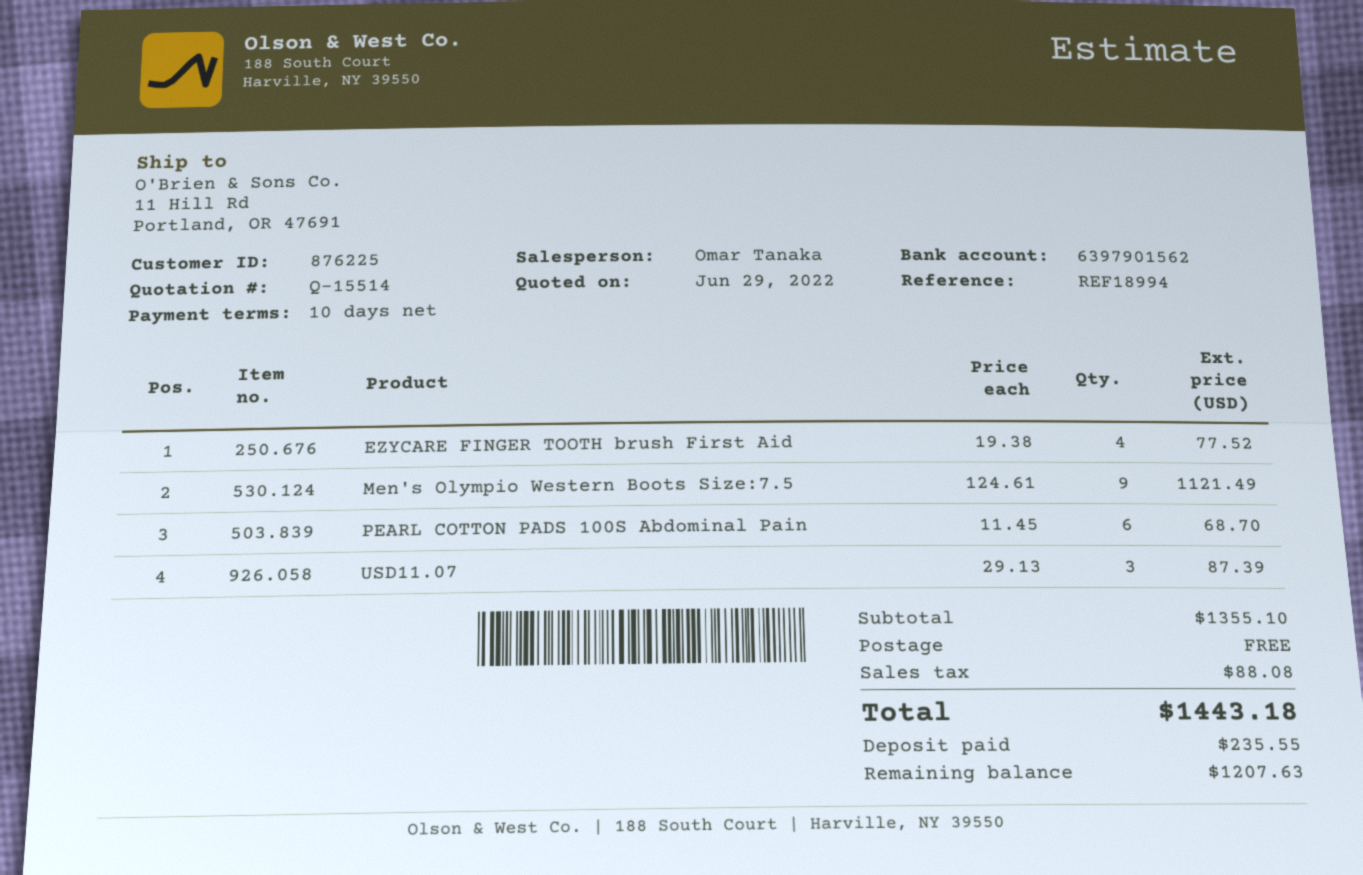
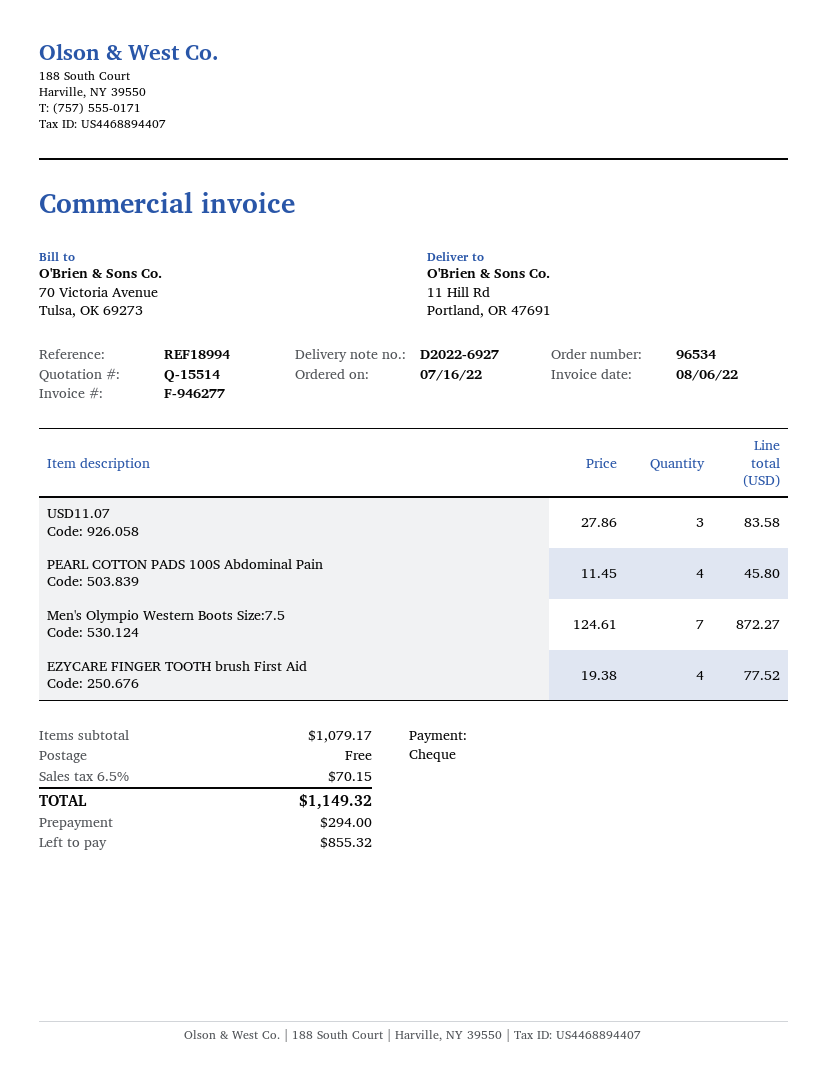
Men's Olympio Western Boots Size:7.5: 9 x 124.61 = 1121.49 -> 7 x 124.61 = 872.27
PEARL COTTON PADS 100S Abdominal Pain: 6 x 11.45 = 68.70 -> 4 x 11.45 = 45.80
USD11.07: 3 x 29.13 = 87.39 -> 3 x 27.86 = 83.58
subtotal: 1355.10 -> 1079.17
tax: 88.08 -> 70.15
total: 1443.18 -> 1149.32
deposit: 235.55 -> 294.00
balance: 1207.63 -> 855.32

